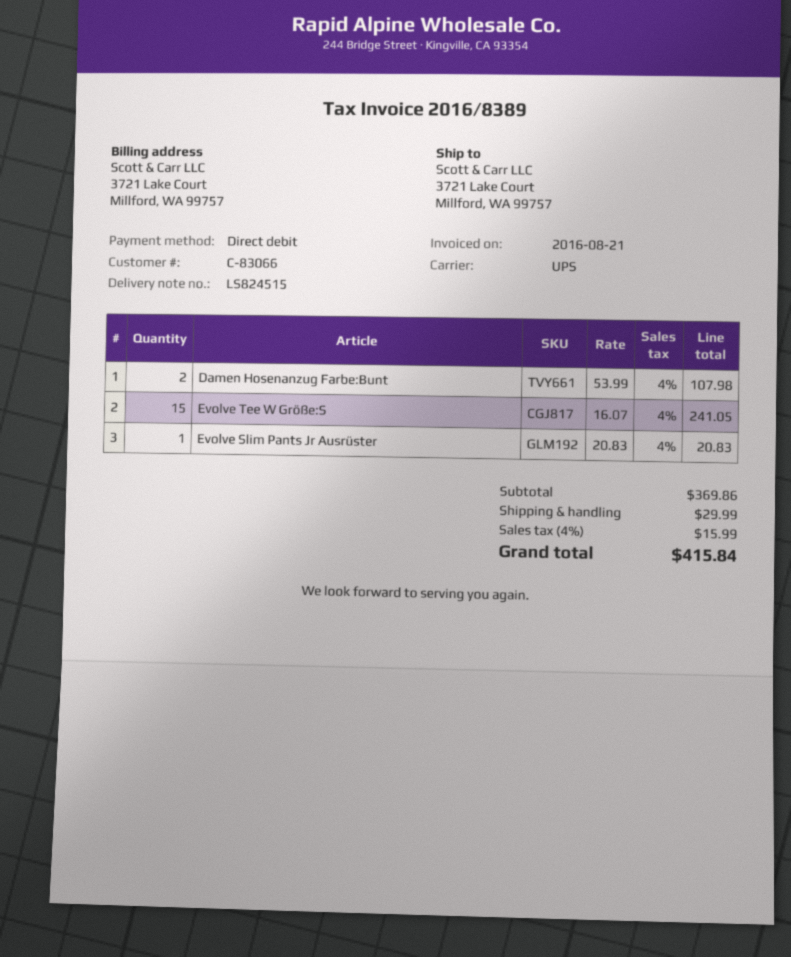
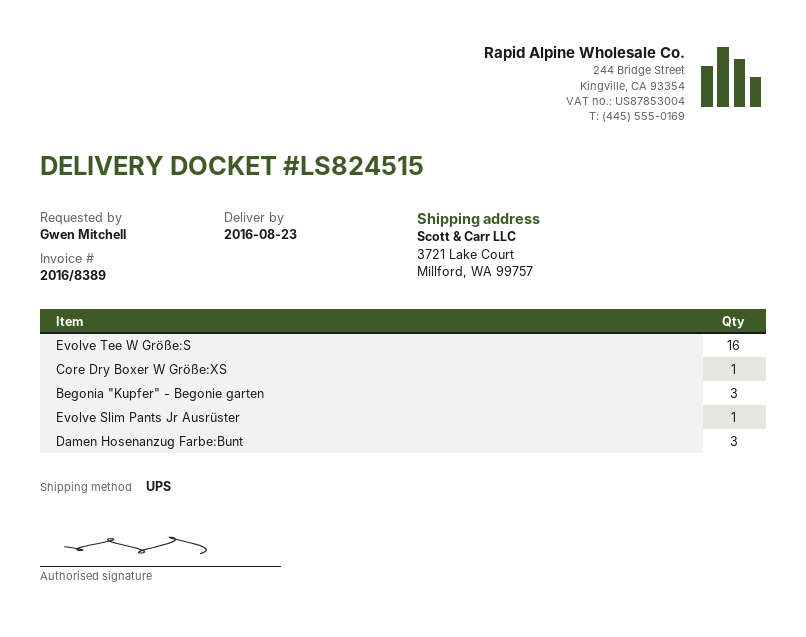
Damen Hosenanzug Farbe:Bunt: 2 -> 3
Evolve Tee W Größe:S: 15 -> 16
Core Dry Boxer W Größe:XS: none -> 1
Begonia "Kupfer" - Begonie garten: none -> 3

